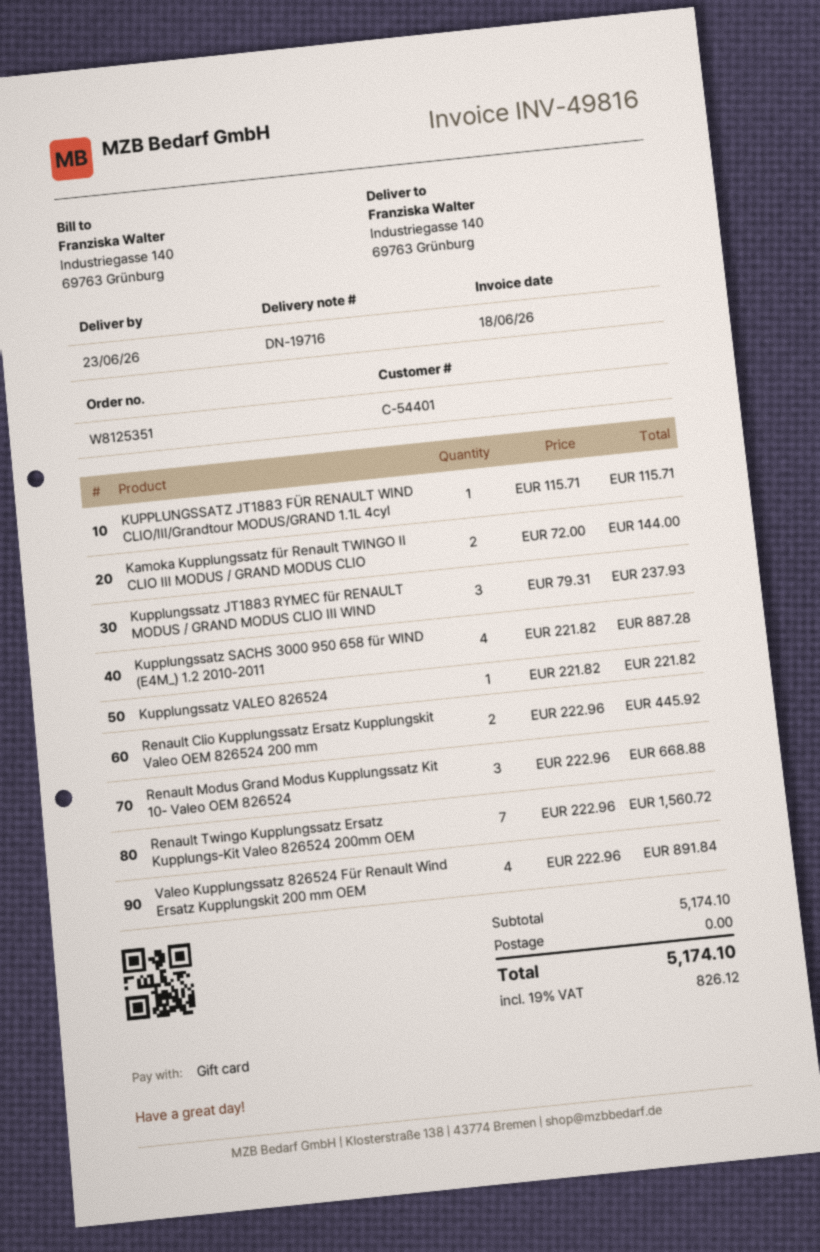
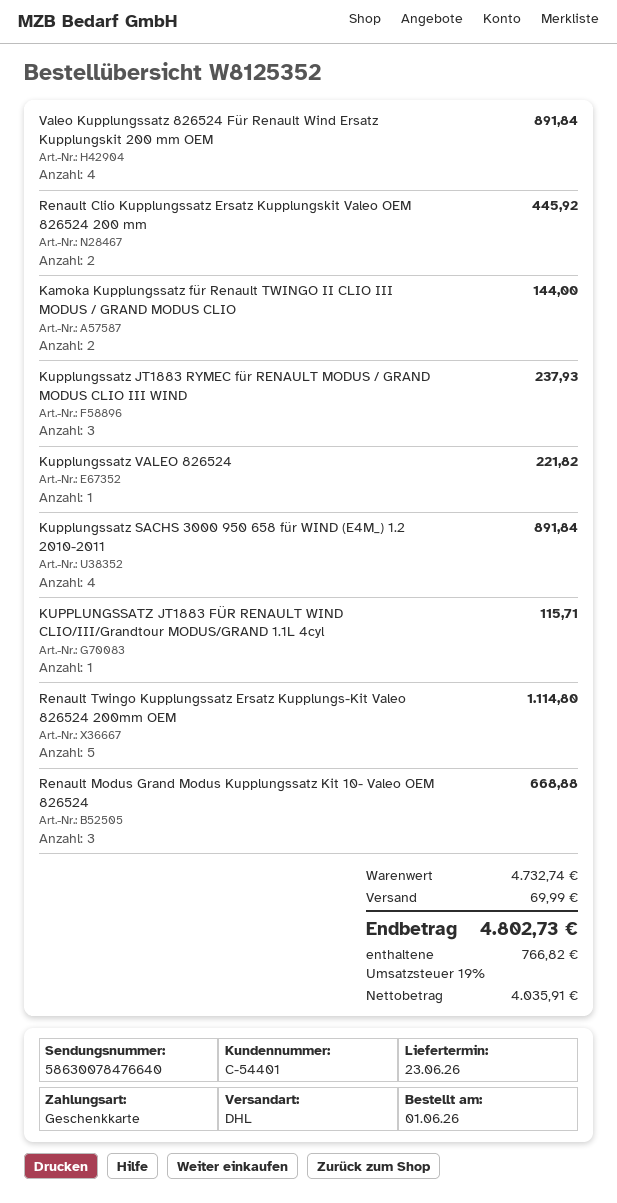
order number: W8125351 -> W8125352
Kupplungssatz SACHS 3000 950 658 für WIND (E4M_) 1.2 2010-2011: 4 for 887.28 -> 4 for 891.84
Renault Twingo Kupplungssatz Ersatz Kupplungs-Kit Valeo 826524 200mm OEM: 7 for 1560.72 -> 5 for 1114.80
subtotal: 5174.10 -> 4732.74
shipping: 0.00 -> 69.99
tax: 19% = 826.12 -> 19% = 766.82
total: 5174.10 -> 4802.73

